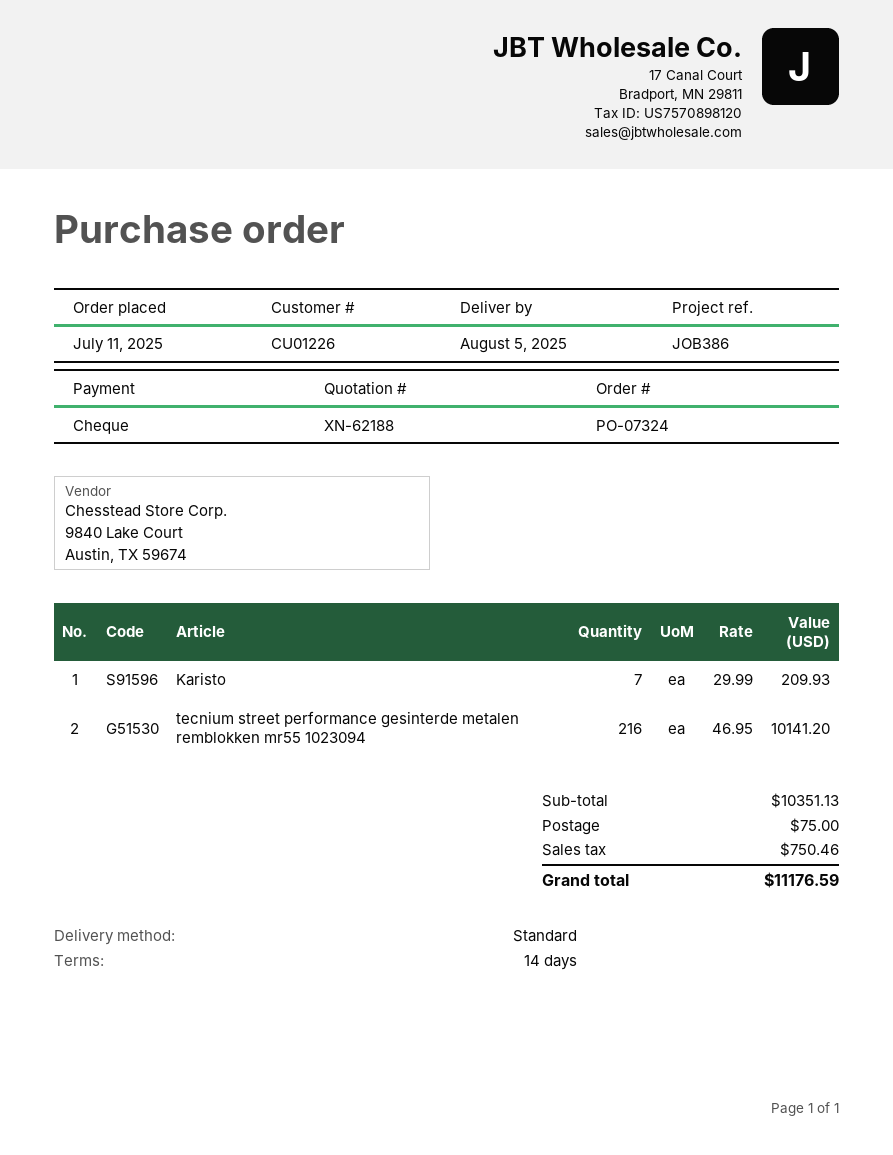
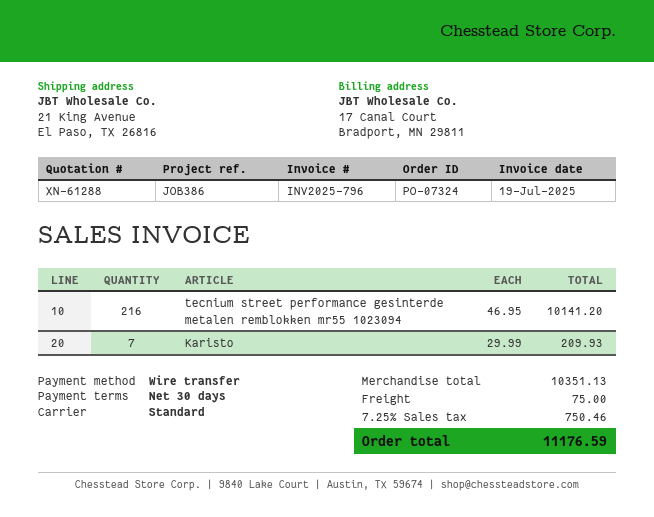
quote number: XN-62188 -> XN-61288
payment terms: 14 days -> 30 days
payment method: cheque -> bank transfer

